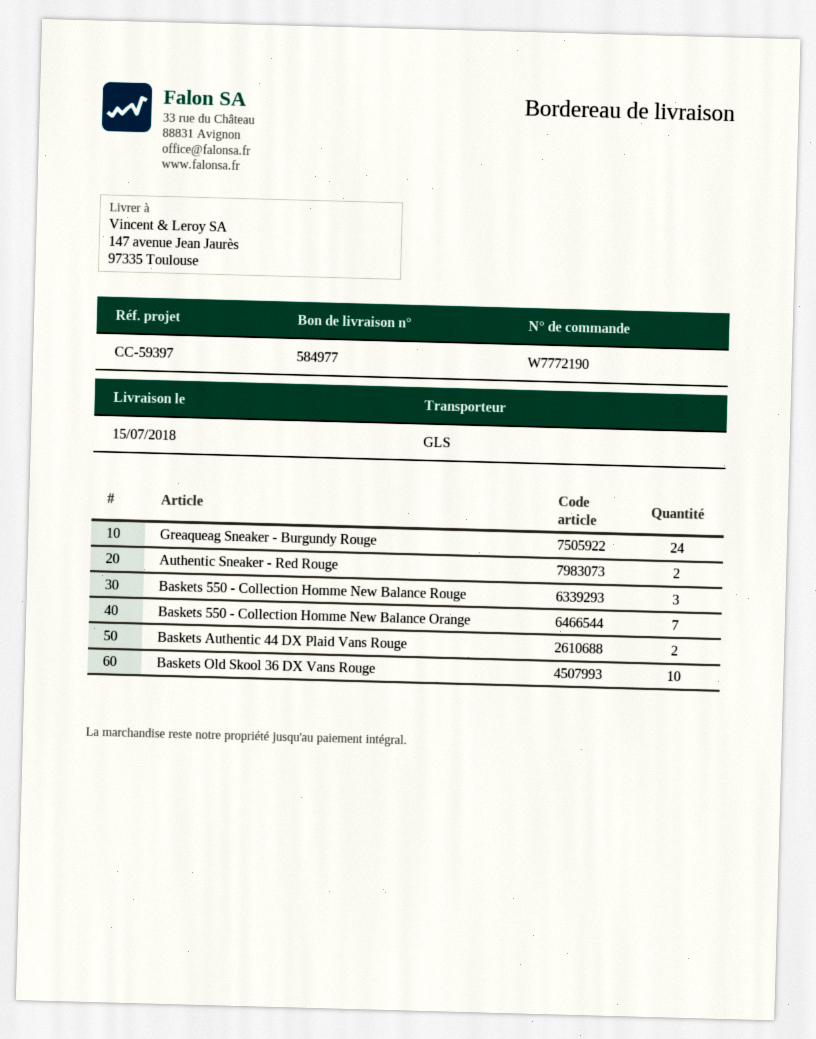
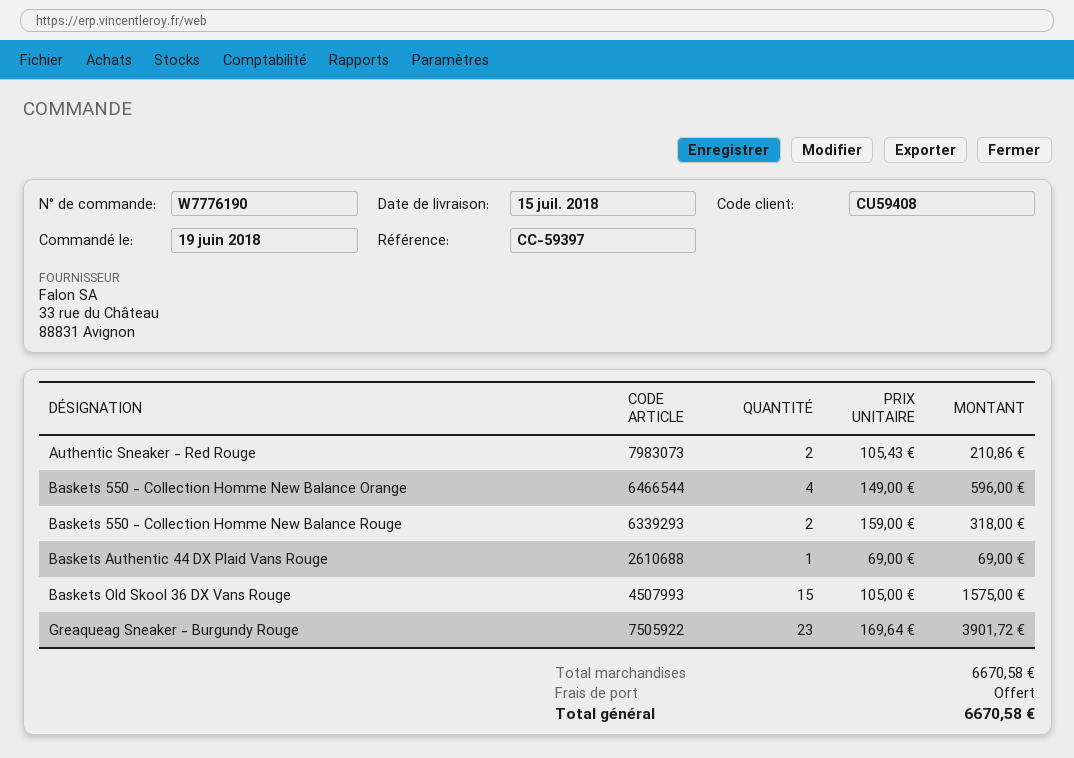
order number: W7772190 -> W7776190
Greaqueag Sneaker - Burgundy Rouge: 24 -> 23
Baskets 550 - Collection Homme New Balance Rouge: 3 -> 2
Baskets 550 - Collection Homme New Balance Orange: 7 -> 4
Baskets Authentic 44 DX Plaid Vans Rouge: 2 -> 1
Baskets Old Skool 36 DX Vans Rouge: 10 -> 15

